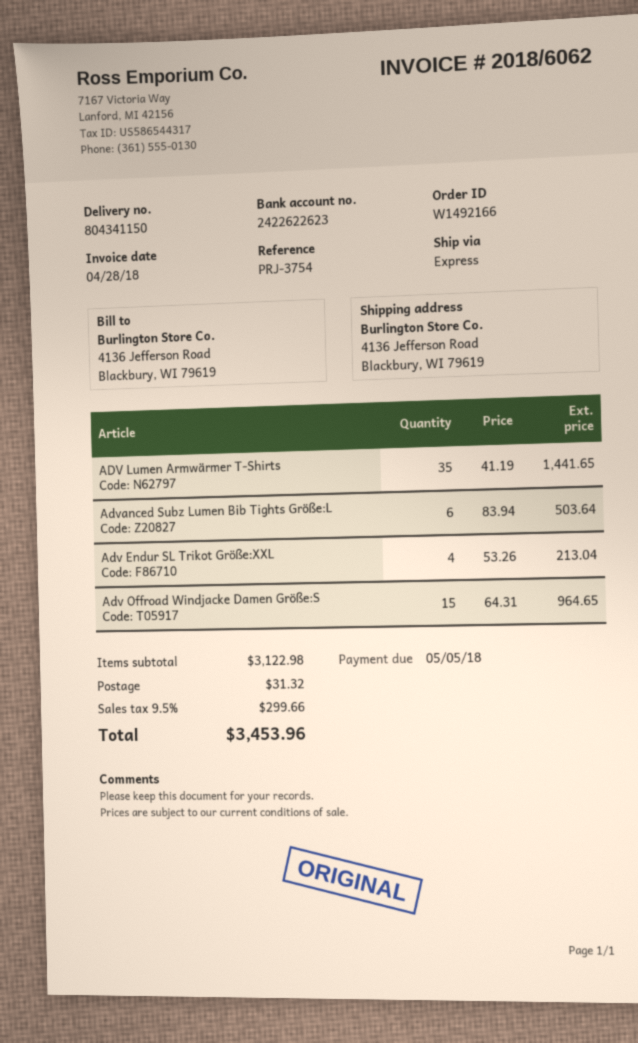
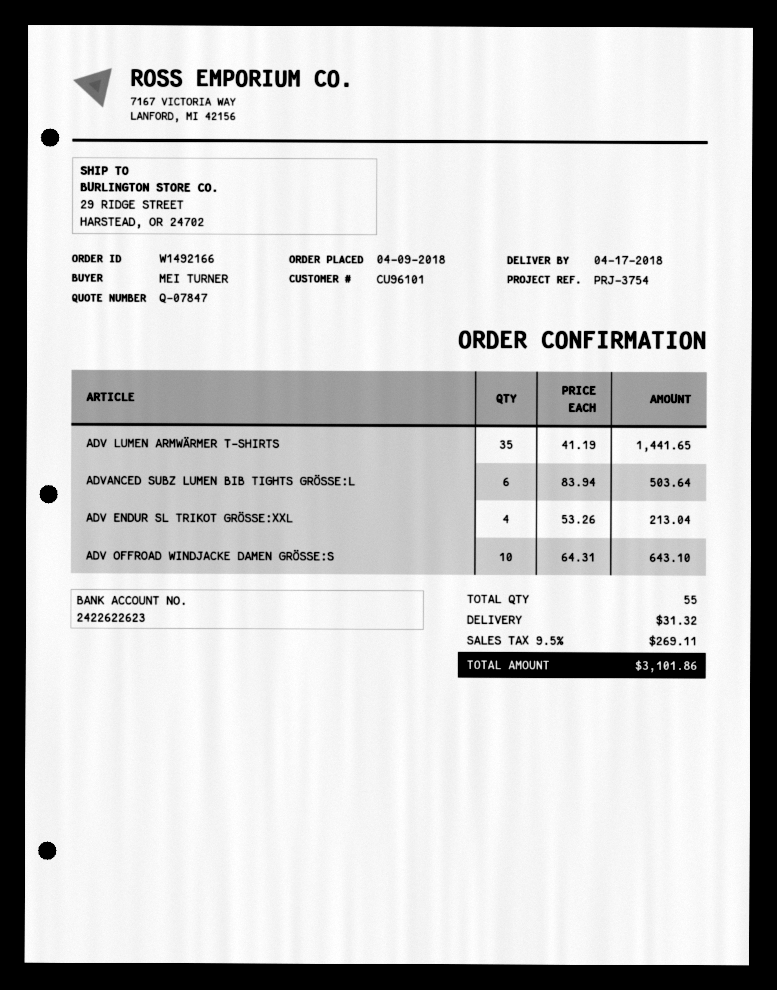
ship to: 4136 Jefferson Road, Blackbury, WI 79619 -> 29 RIDGE STREET, HARSTEAD, OR 24702
Adv Offroad Windjacke Damen Größe:S: 15 x 64.31 = 964.65 -> 10 x 64.31 = 643.10
tax: 9.5% = 299.66 -> 9.5% = 269.11
total: 3453.96 -> 3101.86

